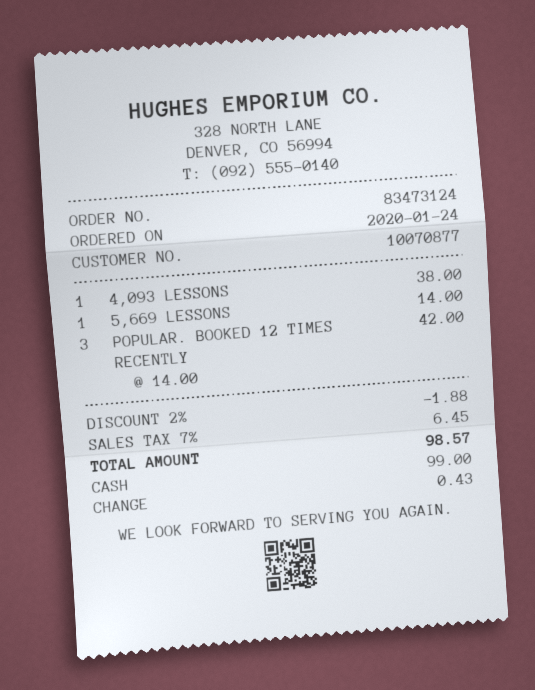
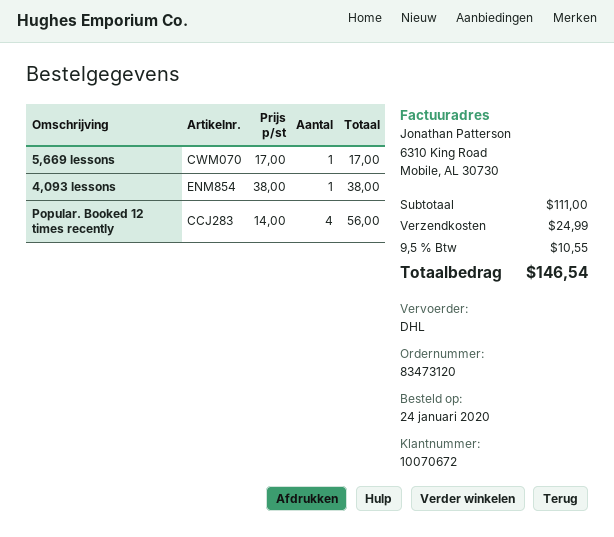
order number: 83473124 -> 83473120
customer number: 10070877 -> 10070672
5,669 LESSONS: 1 x 14.00 = 14.00 -> 1 x 17.00 = 17.00
POPULAR. BOOKED 12 TIMES RECENTLY: 3 x 14.00 = 42.00 -> 4 x 14.00 = 56.00
discount: 2% = 1.88 -> none
shipping: none -> 24.99
tax: 7% = 6.45 -> 9.5% = 10.55
total: 98.57 -> 146.54

